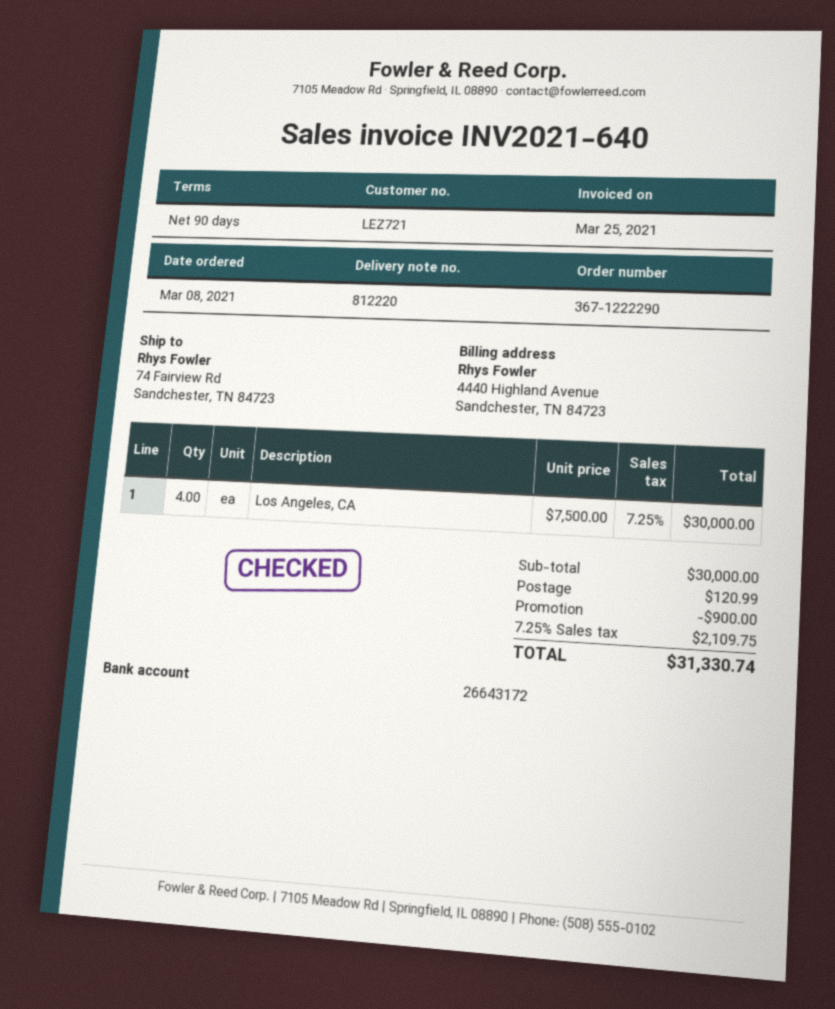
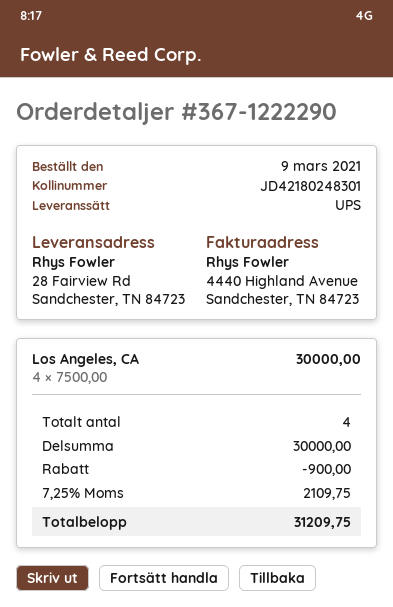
order date: 2021-03-08 -> 2021-03-09
ship to: 74 Fairview Rd, Sandchester, TN 84723 -> 28 Fairview Rd, Sandchester, TN 84723
shipping: 120.99 -> none
total: 31330.74 -> 31209.75

